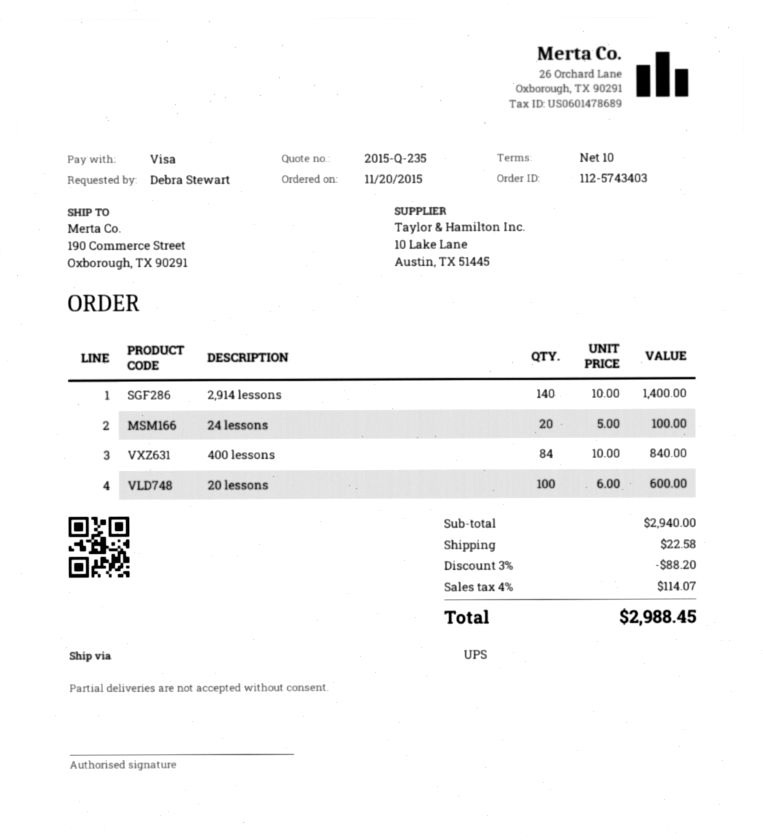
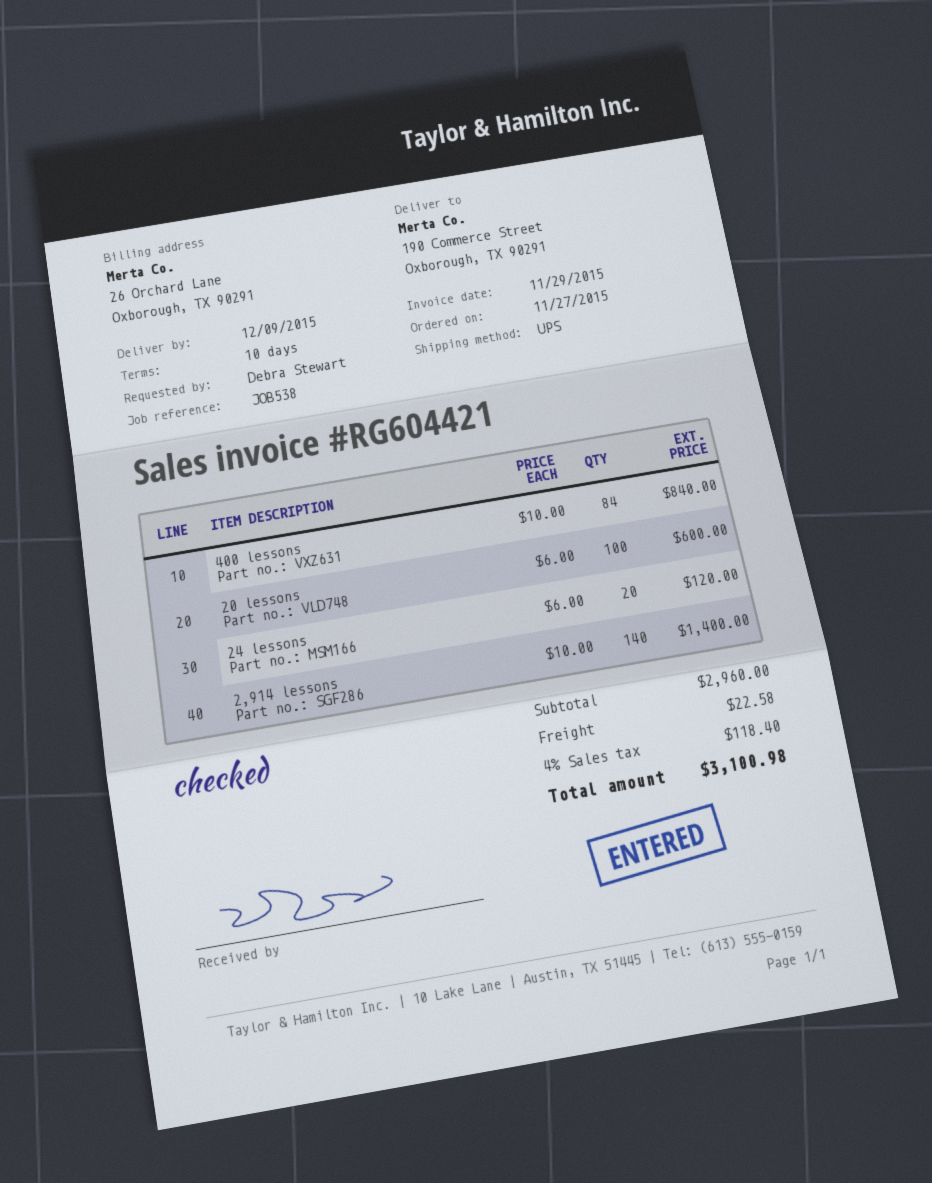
order date: 2015-11-20 -> 2015-11-27
24 lessons: 20 x 5.00 = 100.00 -> 20 x 6.00 = 120.00
subtotal: 2940.00 -> 2960.00
discount: 3% = 88.20 -> none
tax: 4% = 114.07 -> 4% = 118.40
total: 2988.45 -> 3100.98

